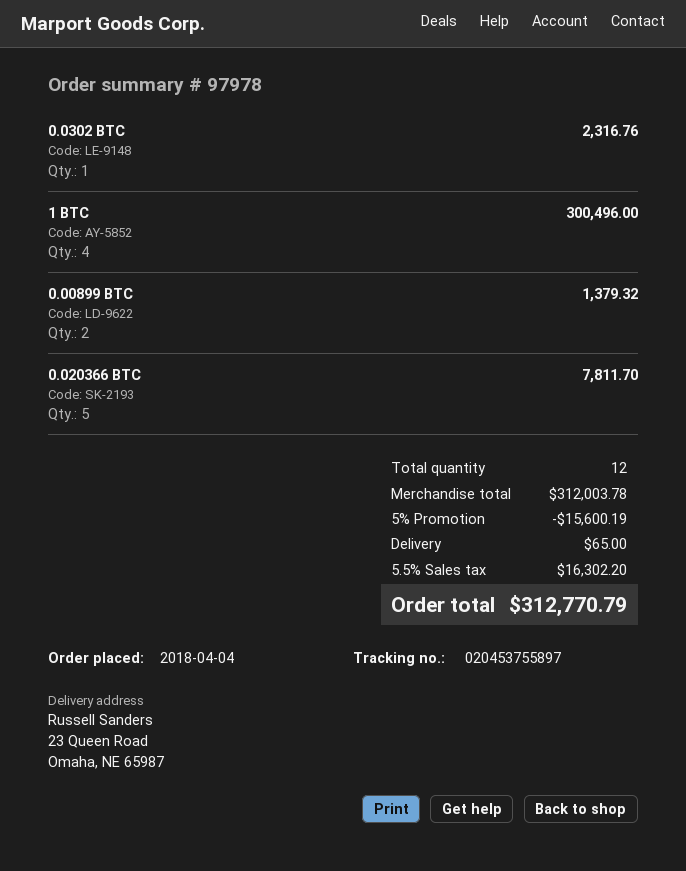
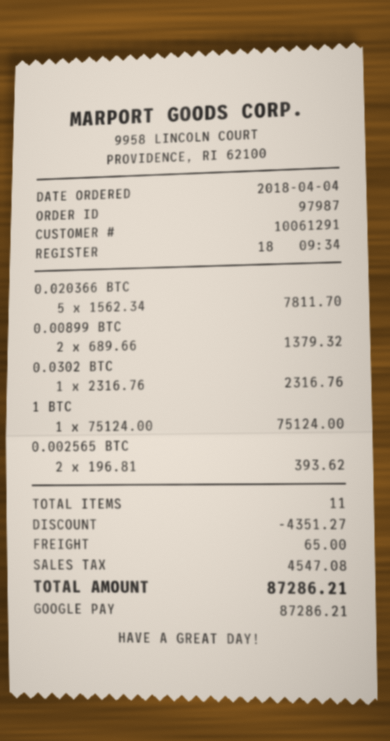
order number: 97978 -> 97987
1 BTC: 4 for 300496.00 -> 1 for 75124.00
0.002565 BTC: none -> 2 for 393.62
total quantity: 12 -> 11
discount: 15600.19 -> 4351.27
tax: 16302.20 -> 4547.08
total: 312770.79 -> 87286.21

